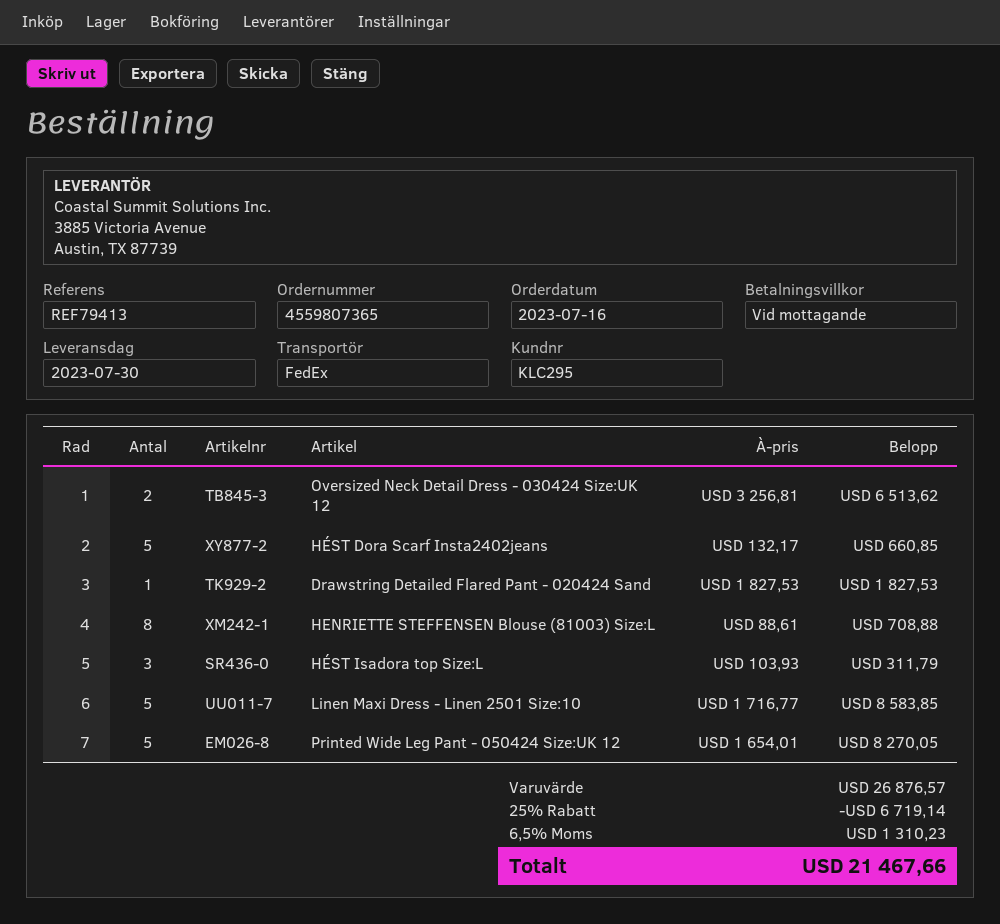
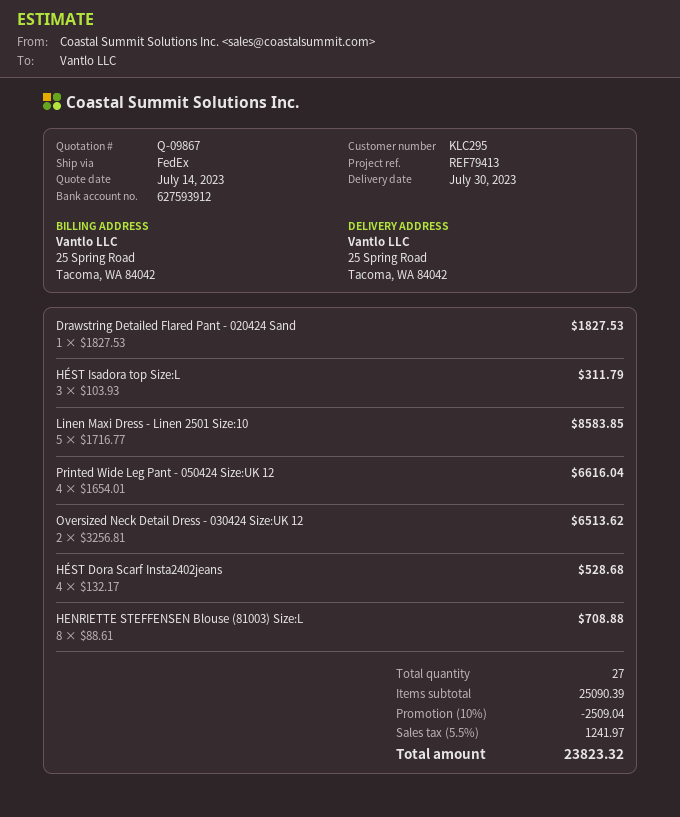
HÉST Dora Scarf Insta2402jeans: 5 x 132.17 = 660.85 -> 4 x 132.17 = 528.68
Printed Wide Leg Pant - 050424 Size:UK 12: 5 x 1654.01 = 8270.05 -> 4 x 1654.01 = 6616.04
subtotal: 26876.57 -> 25090.39
discount: 25% = 6719.14 -> 10% = 2509.04
tax: 6.5% = 1310.23 -> 5.5% = 1241.97
total: 21467.66 -> 23823.32

